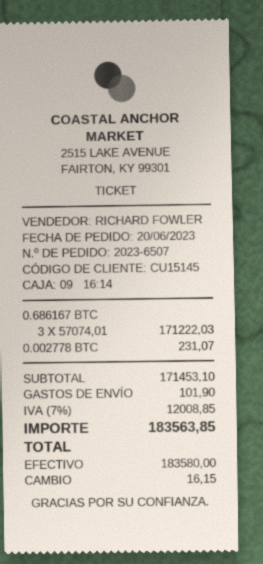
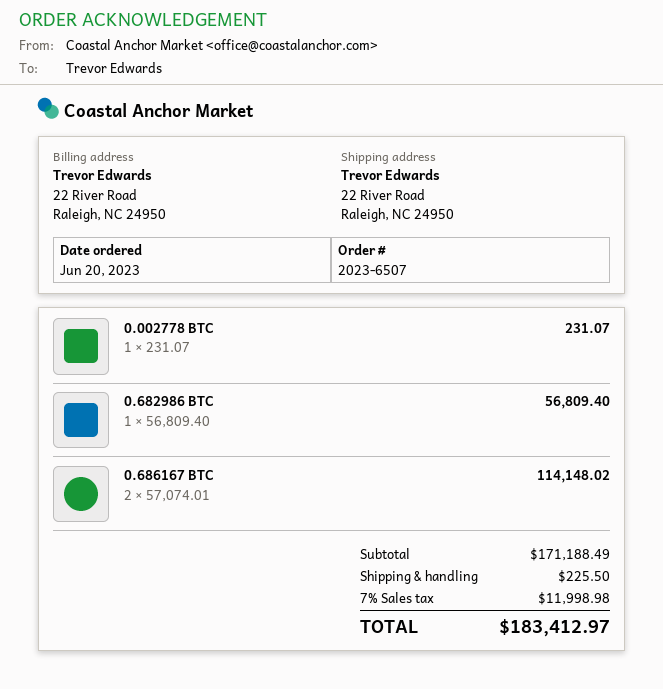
0.686167 BTC: 3 x 57074.01 = 171222.03 -> 2 x 57074.01 = 114148.02
0.682986 BTC: none -> 1 x 56809.40 = 56809.40
subtotal: 171453.10 -> 171188.49
shipping: 101.90 -> 225.50
tax: 7% = 12008.85 -> 7% = 11998.98
total: 183563.85 -> 183412.97

